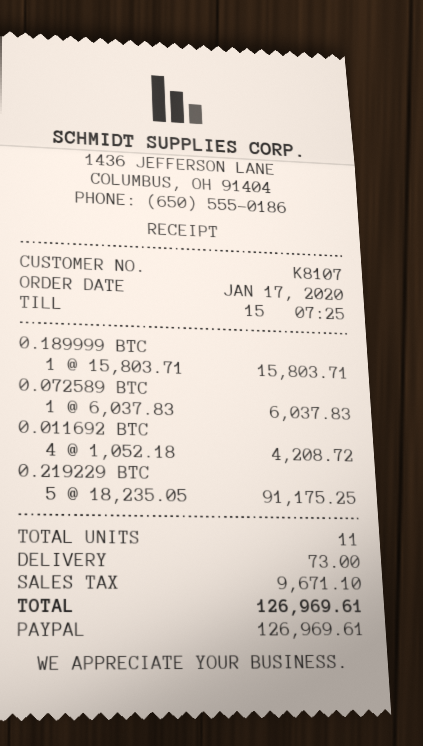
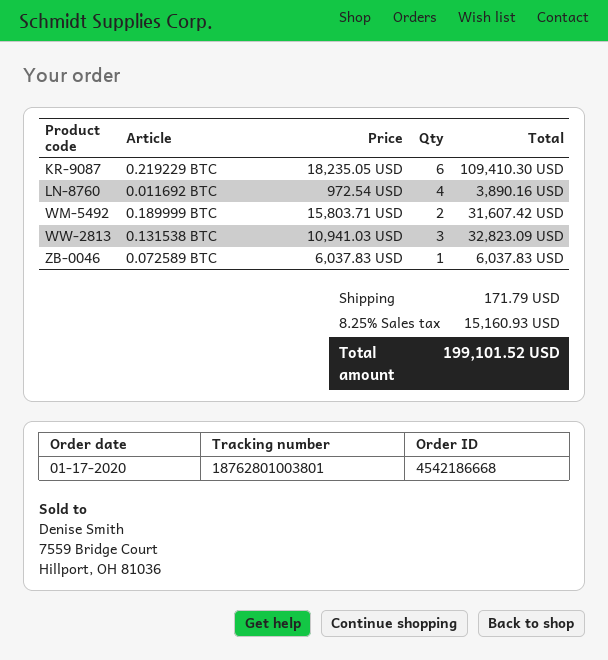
0.189999 BTC: 1 x 15803.71 = 15803.71 -> 2 x 15803.71 = 31607.42
0.011692 BTC: 4 x 1052.18 = 4208.72 -> 4 x 972.54 = 3890.16
0.219229 BTC: 5 x 18235.05 = 91175.25 -> 6 x 18235.05 = 109410.30
0.131538 BTC: none -> 3 x 10941.03 = 32823.09
shipping: 73.00 -> 171.79
tax: 9671.10 -> 15160.93
total: 126969.61 -> 199101.52

